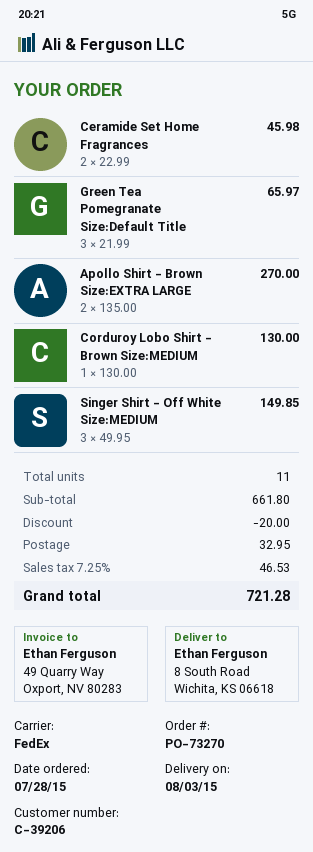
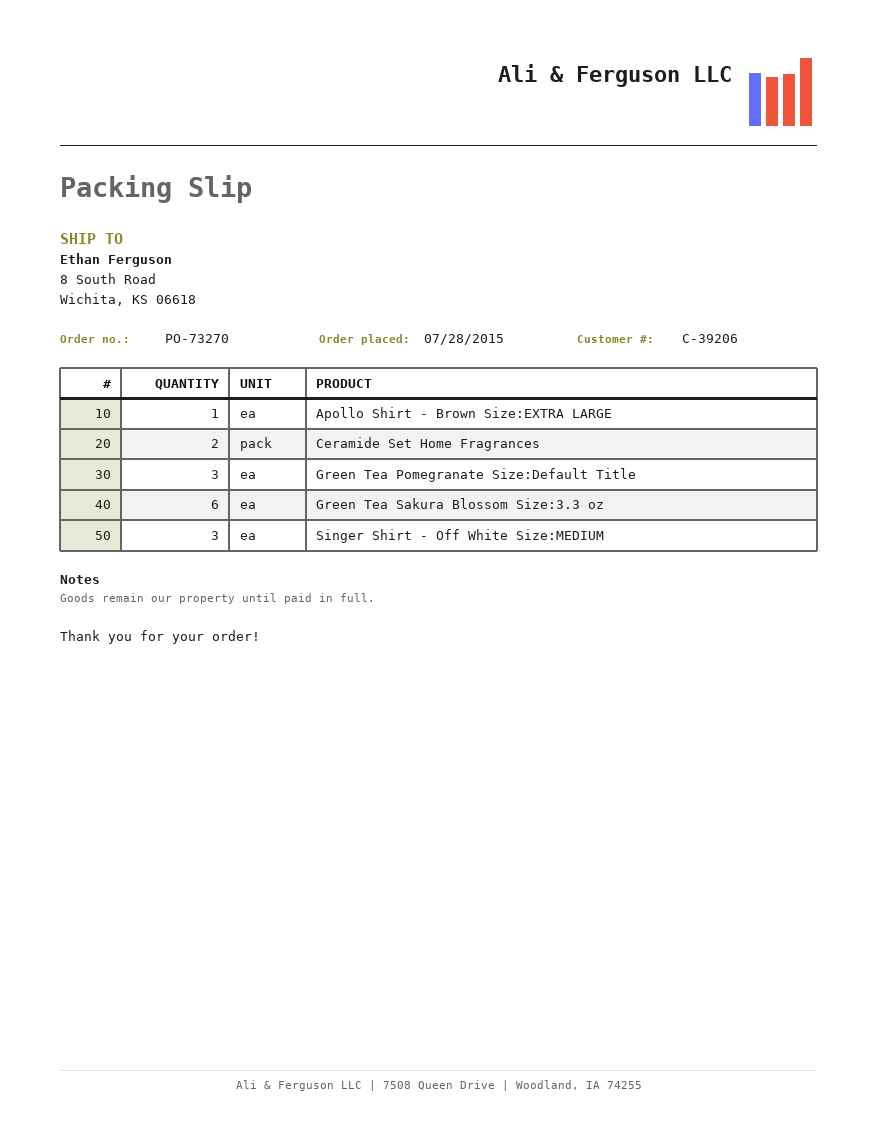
Apollo Shirt - Brown Size:EXTRA LARGE: 2 -> 1
Corduroy Lobo Shirt - Brown Size:MEDIUM: 1 -> none
Green Tea Sakura Blossom Size:3.3 oz: none -> 6

